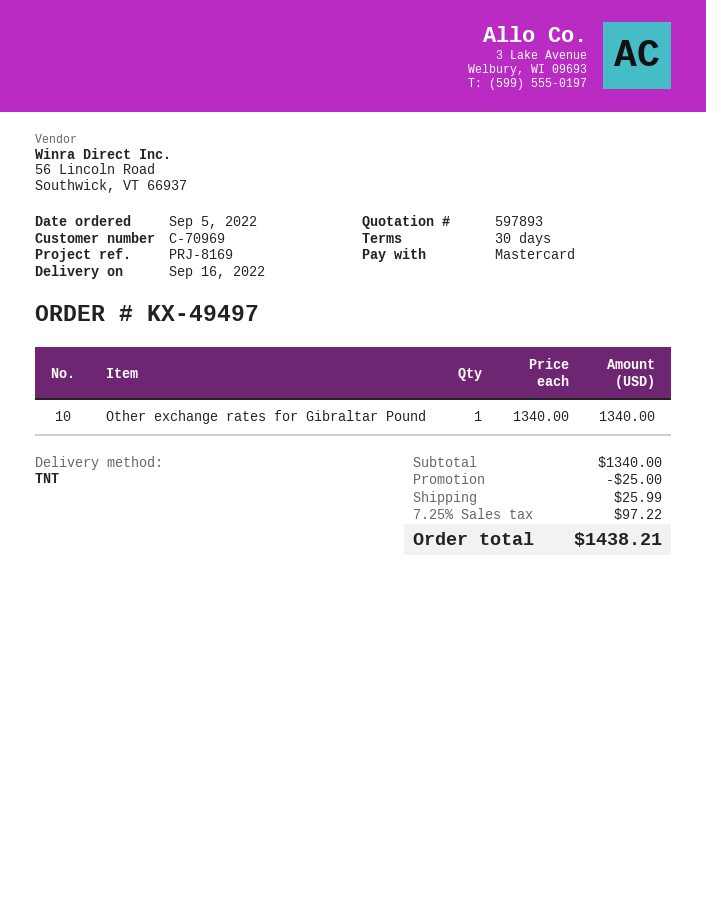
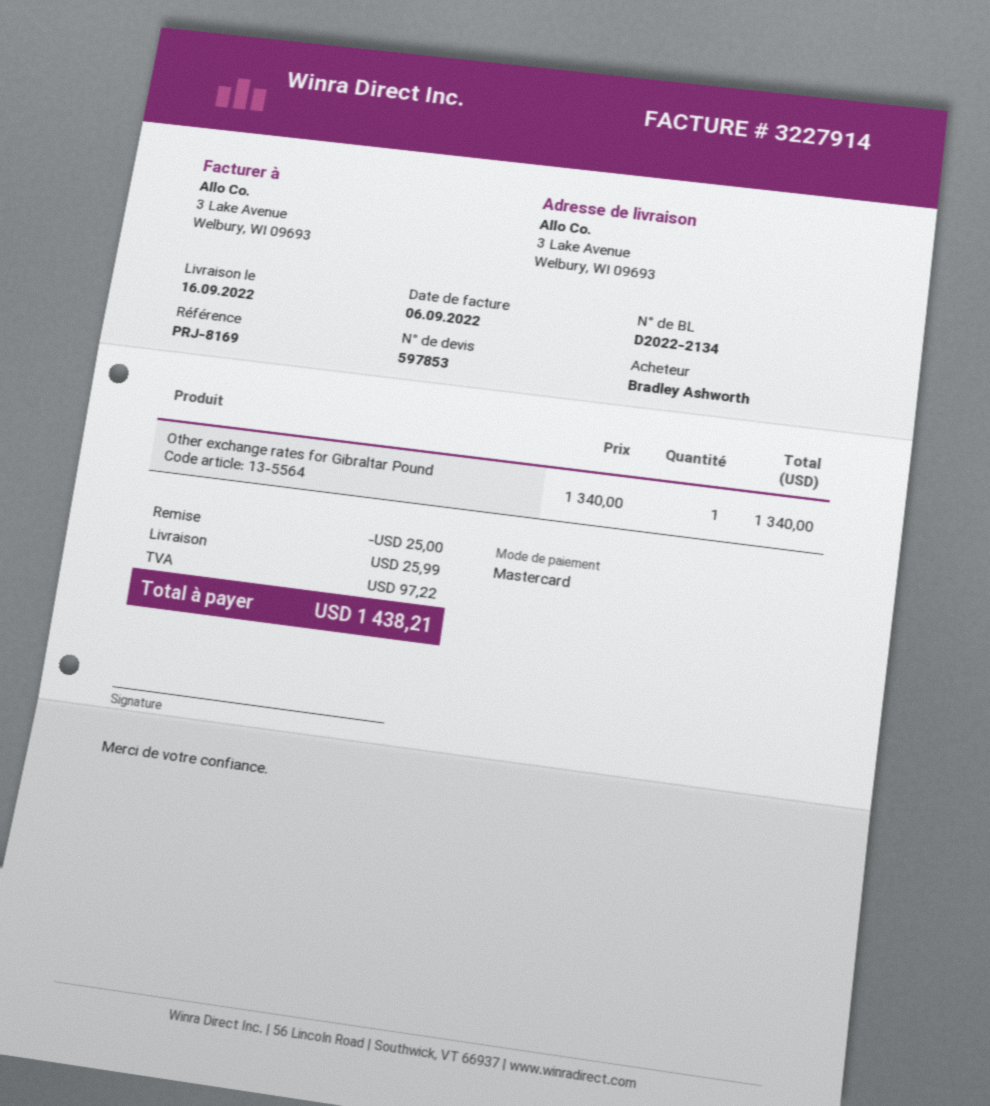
quote number: 597893 -> 597853

